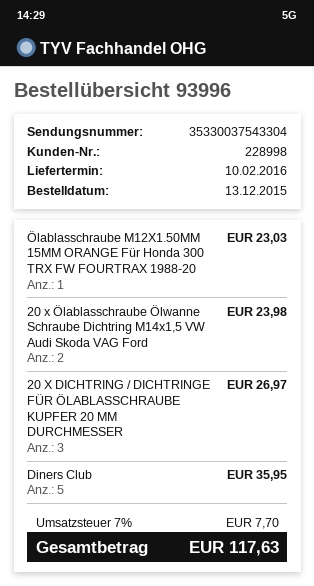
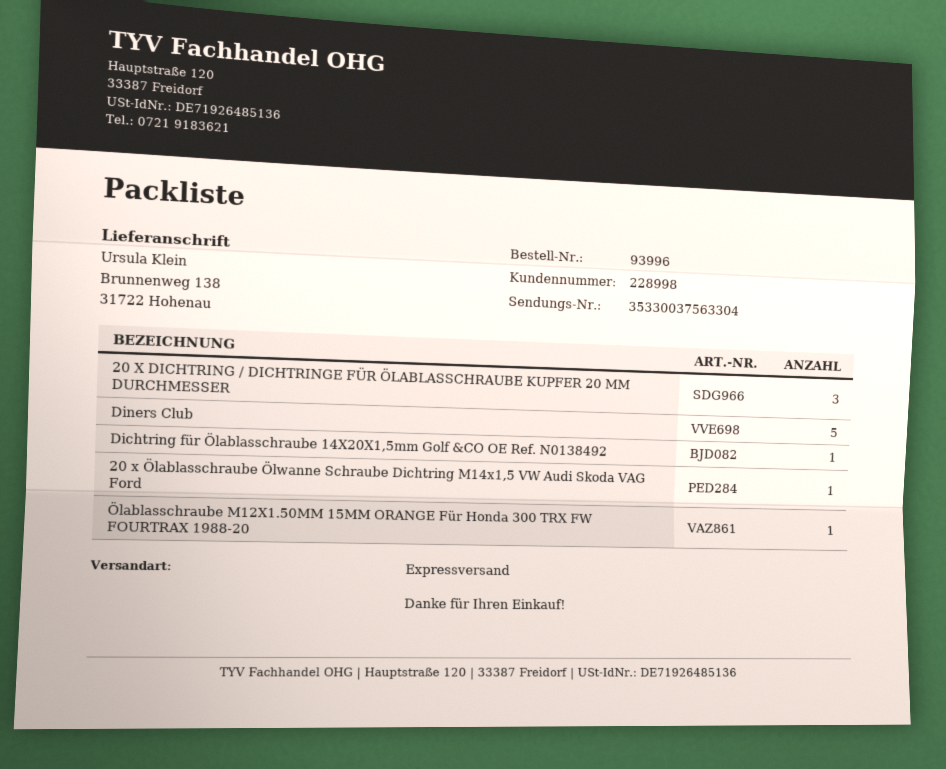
tracking number: 35330037543304 -> 35330037563304
20 x Ölablasschraube Ölwanne Schraube Dichtring M14x1,5 VW Audi Skoda VAG Ford: 2 -> 1
Dichtring für Ölablasschraube 14X20X1,5mm Golf &CO OE Ref. N0138492: none -> 1

